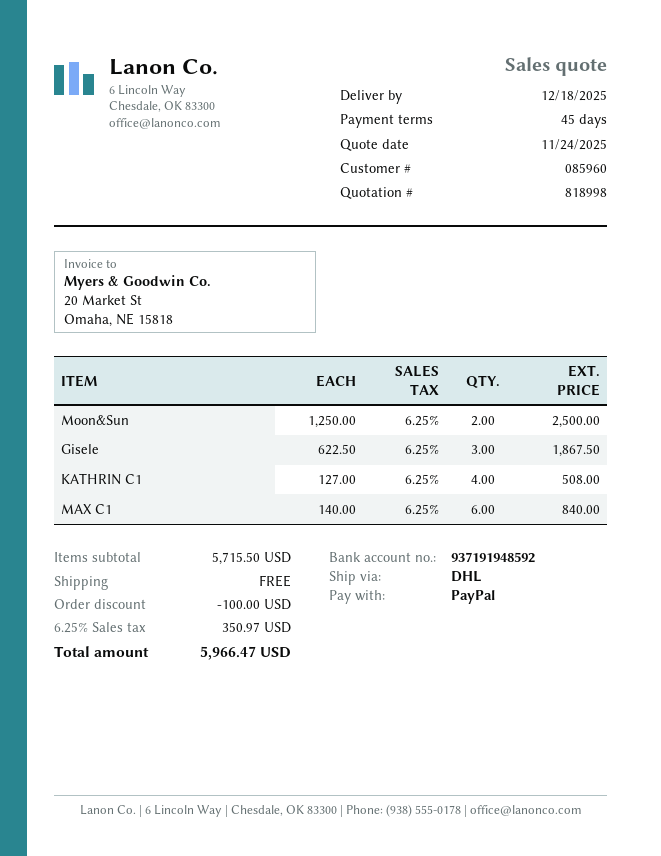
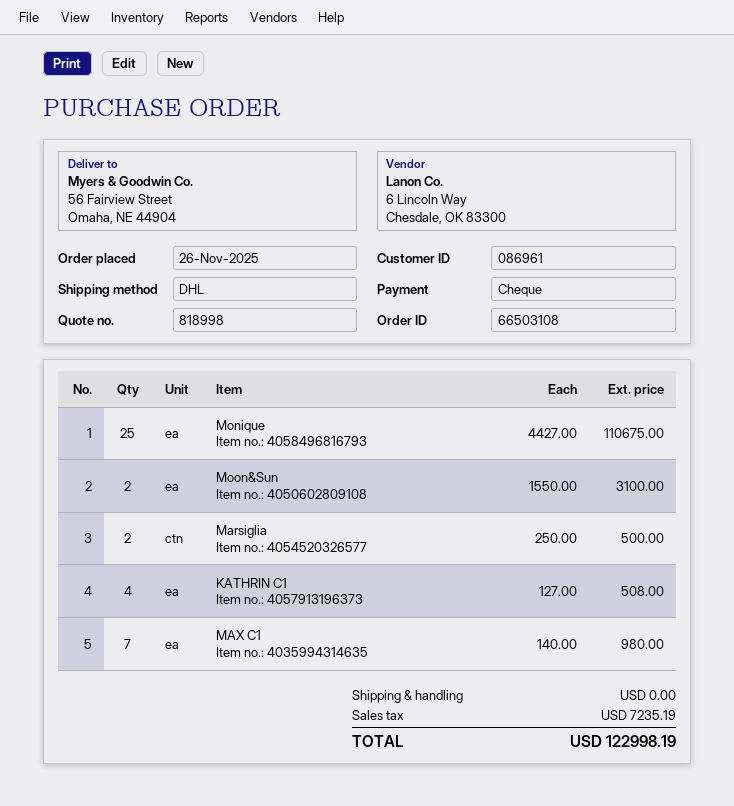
customer number: 085960 -> 086961
payment method: PayPal -> cheque
Moon&Sun: 2 x 1250.00 = 2500.00 -> 2 x 1550.00 = 3100.00
Gisele: 3 x 622.50 = 1867.50 -> none
MAX C1: 6 x 140.00 = 840.00 -> 7 x 140.00 = 980.00
Monique: none -> 25 x 4427.00 = 110675.00
Marsiglia: none -> 2 x 250.00 = 500.00
discount: 100.00 -> none
tax: 350.97 -> 7235.19
total: 5966.47 -> 122998.19

